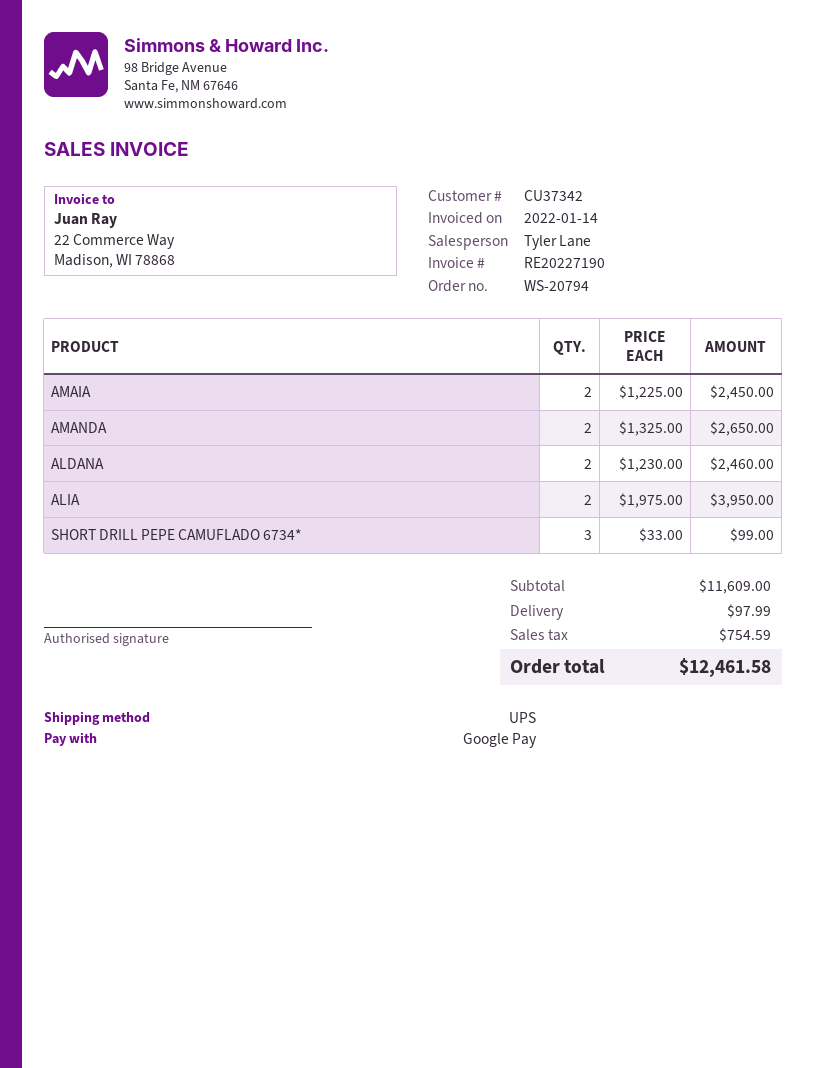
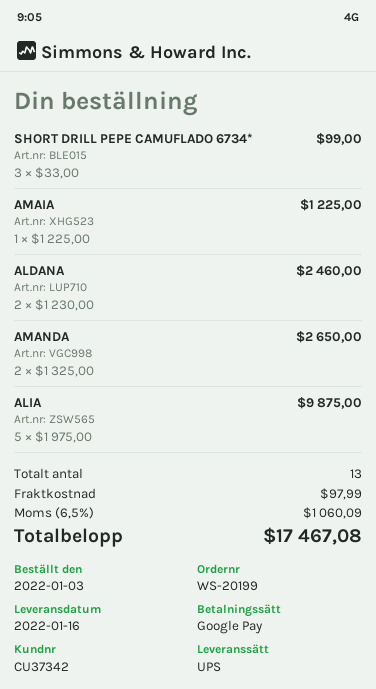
order number: WS-20794 -> WS-20199
AMAIA: 2 x 1225.00 = 2450.00 -> 1 x 1225.00 = 1225.00
ALIA: 2 x 1975.00 = 3950.00 -> 5 x 1975.00 = 9875.00
tax: 754.59 -> 1060.09
total: 12461.58 -> 17467.08

